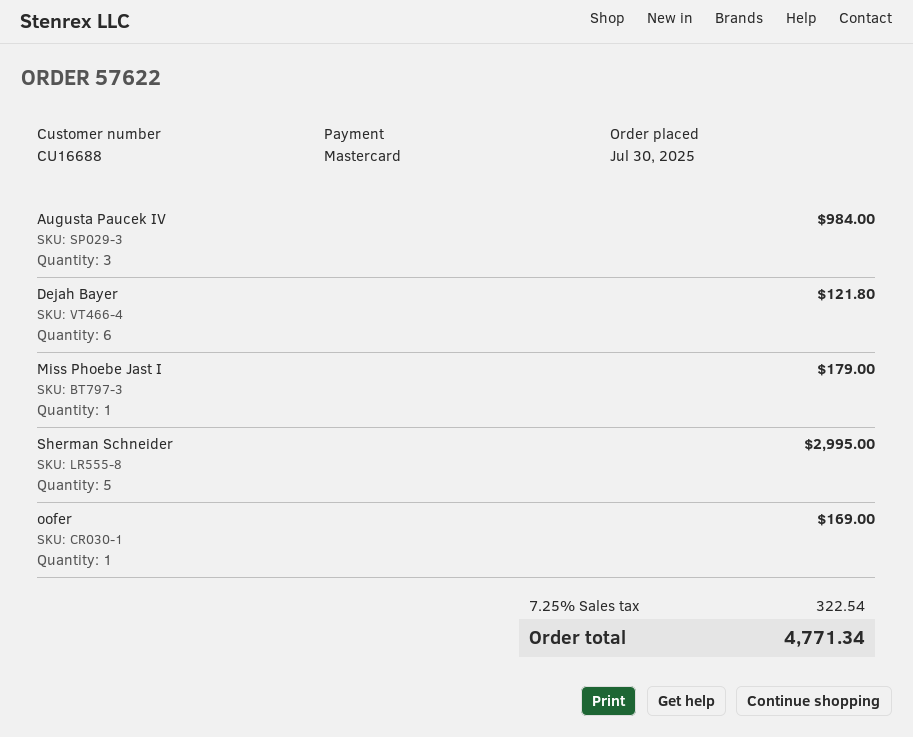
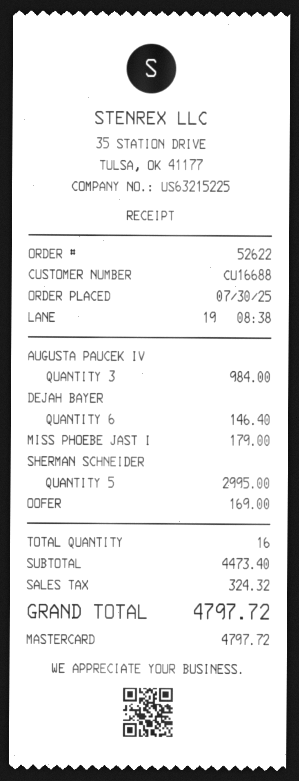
order number: 57622 -> 52622
Dejah Bayer: 6 for 121.80 -> 6 for 146.40
tax: 322.54 -> 324.32
total: 4771.34 -> 4797.72

